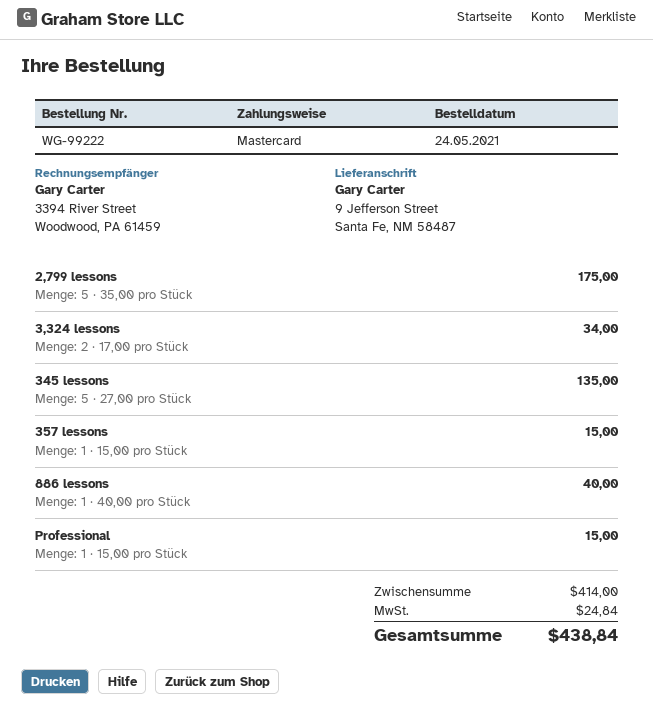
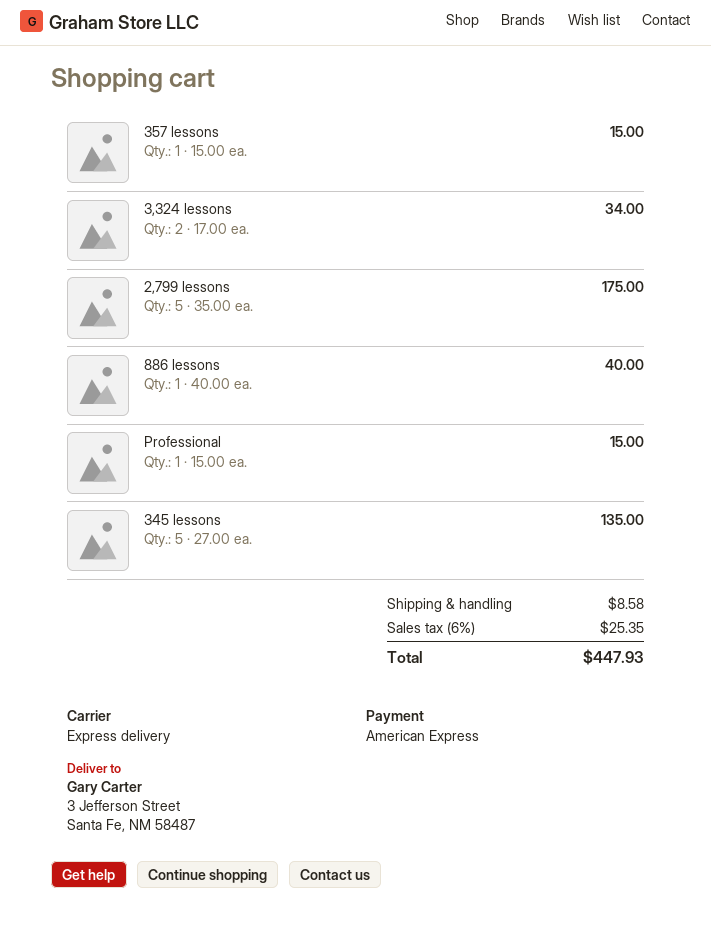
payment method: Mastercard -> American Express
ship to: 9 Jefferson Street, Santa Fe, NM 58487 -> 3 Jefferson Street, Santa Fe, NM 58487
shipping: none -> 8.58
tax: 24.84 -> 25.35
total: 438.84 -> 447.93

